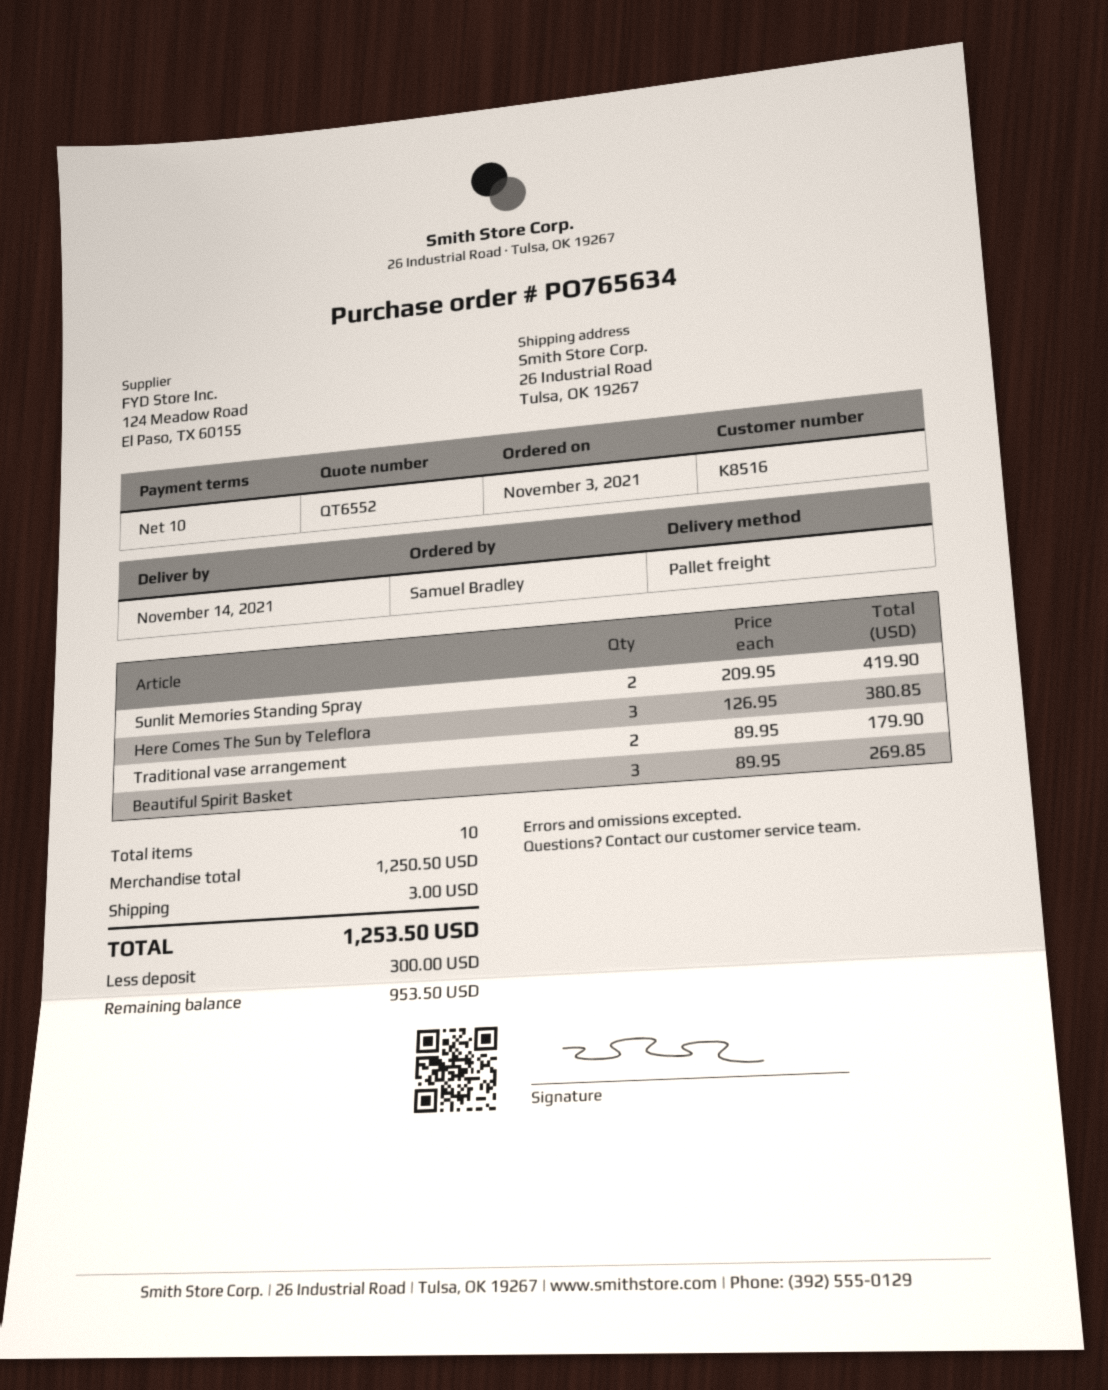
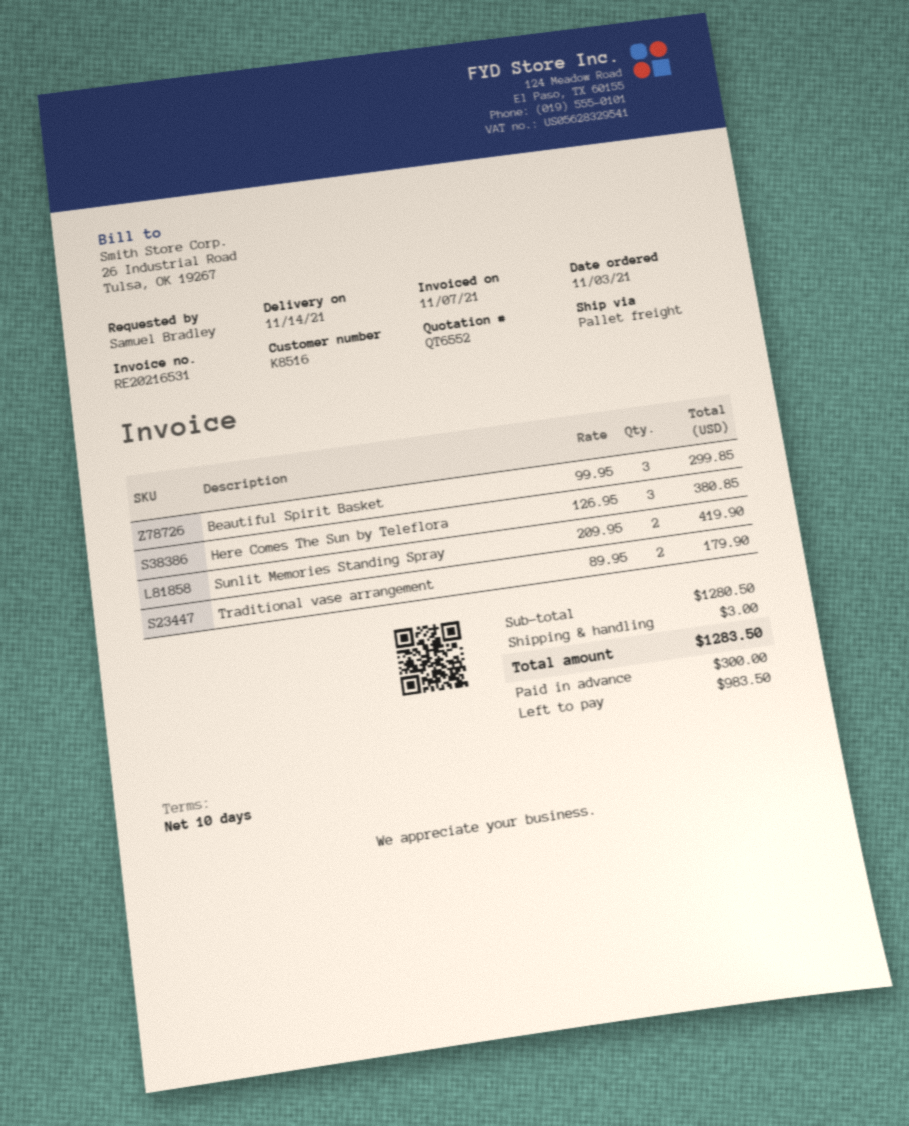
Beautiful Spirit Basket: 3 x 89.95 = 269.85 -> 3 x 99.95 = 299.85
subtotal: 1250.50 -> 1280.50
total: 1253.50 -> 1283.50
balance: 953.50 -> 983.50

